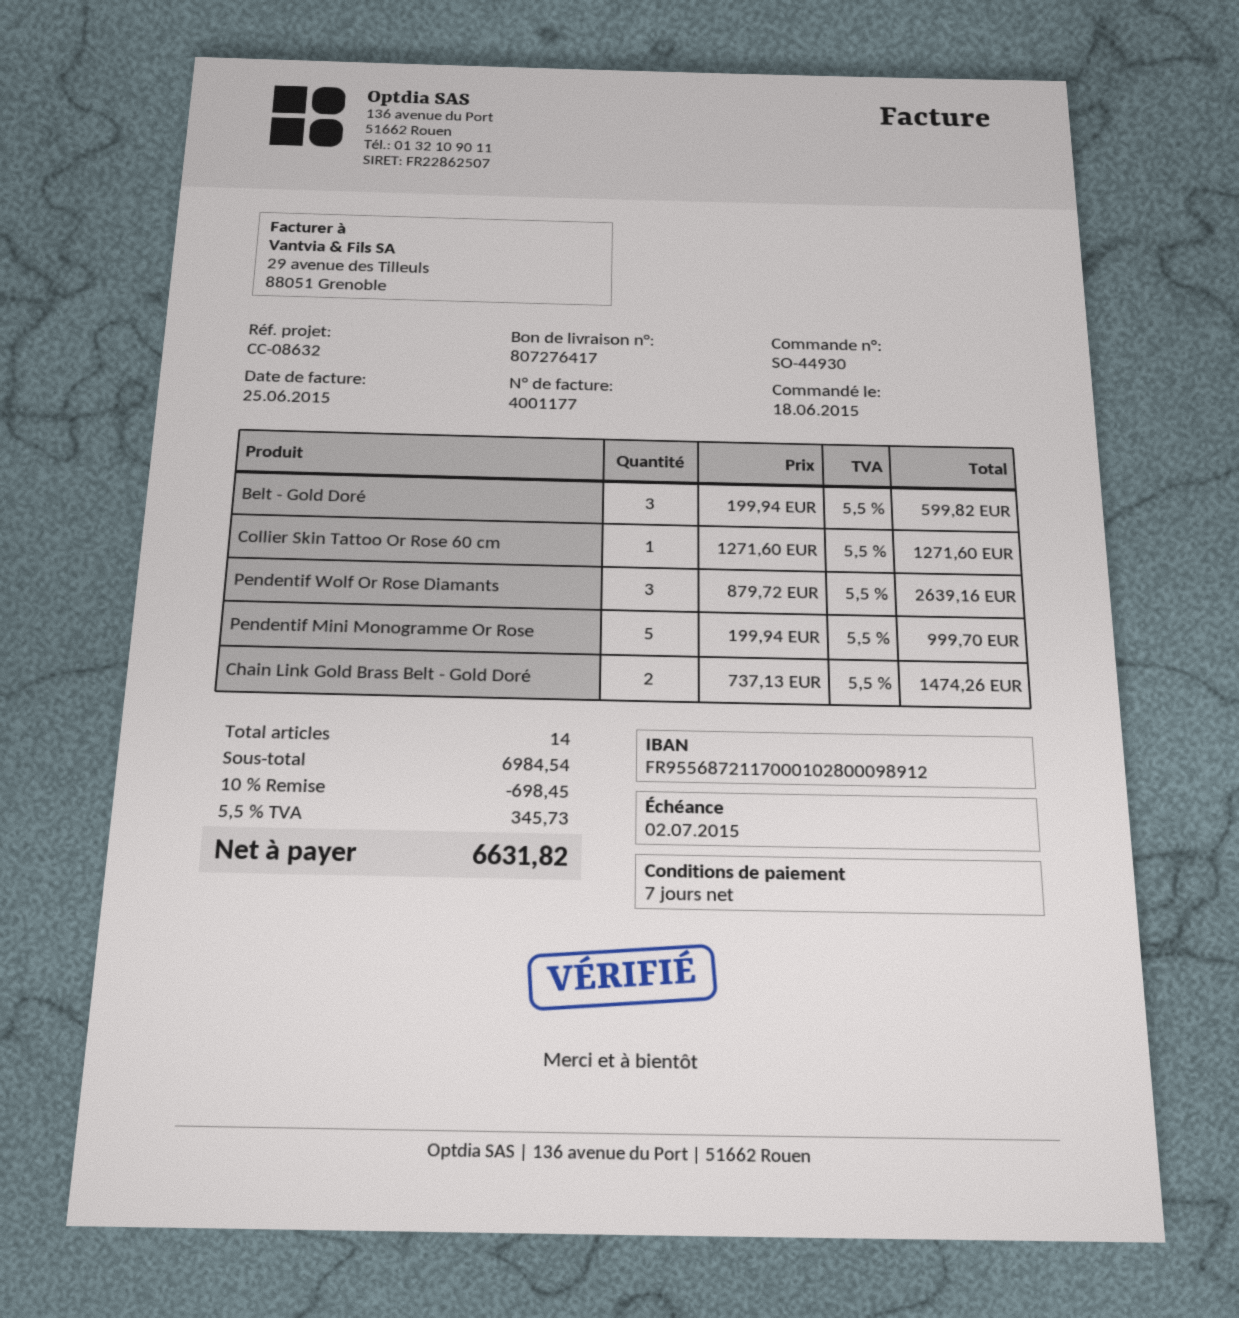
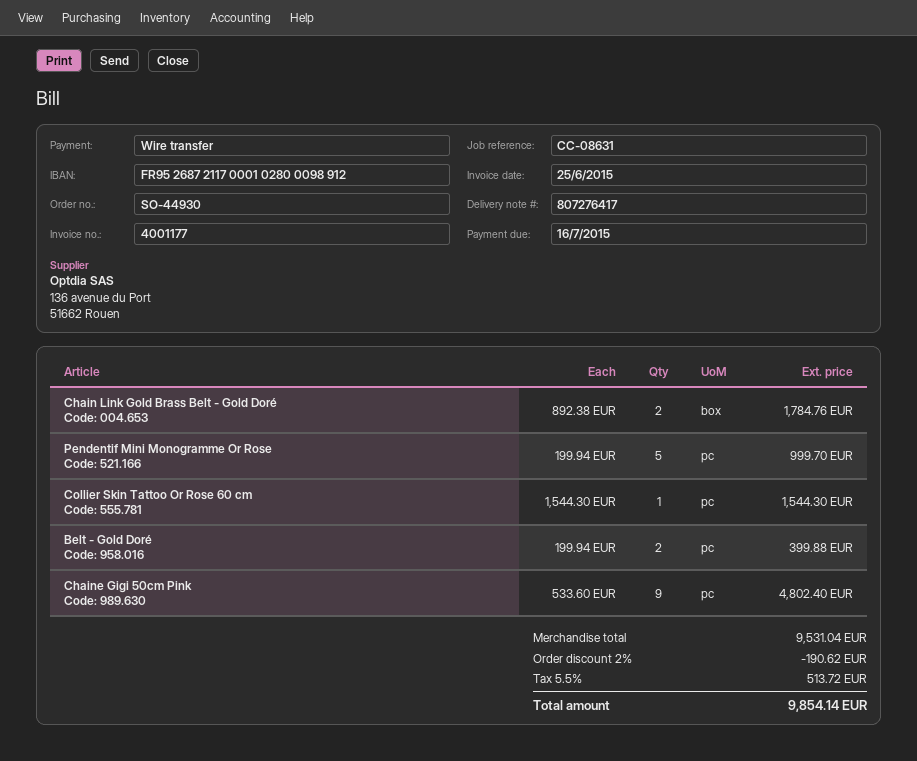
due date: 2015-07-02 -> 2015-07-16
reference: CC-08632 -> CC-08631
bank account: FR9556872117000102800098912 -> FR9526872117000102800098912
Belt - Gold Doré: 3 x 199.94 = 599.82 -> 2 x 199.94 = 399.88
Collier Skin Tattoo Or Rose 60 cm: 1 x 1271.60 = 1271.60 -> 1 x 1544.30 = 1544.30
Pendentif Wolf Or Rose Diamants: 3 x 879.72 = 2639.16 -> none
Chain Link Gold Brass Belt - Gold Doré: 2 x 737.13 = 1474.26 -> 2 x 892.38 = 1784.76
Chaine Gigi 50cm Pink: none -> 9 x 533.60 = 4802.40
subtotal: 6984.54 -> 9531.04
discount: 10% = 698.45 -> 2% = 190.62
tax: 5.5% = 345.73 -> 5.5% = 513.72
total: 6631.82 -> 9854.14

